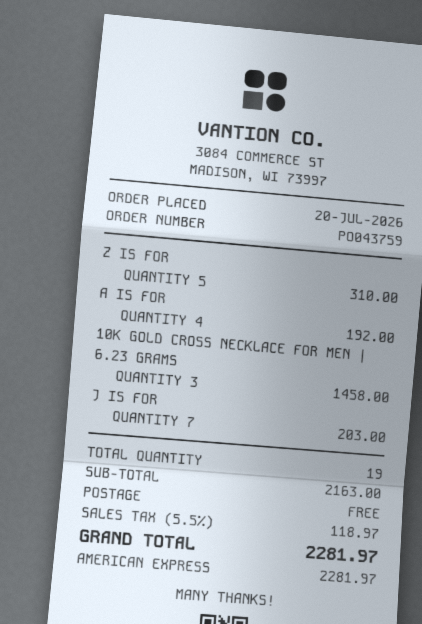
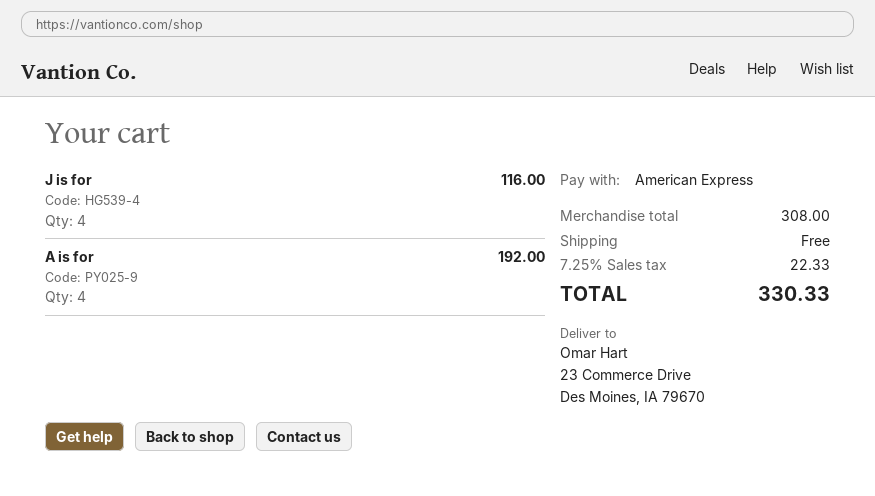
Z IS FOR: 5 for 310.00 -> none
10K GOLD CROSS NECKLACE FOR MEN | 6.23 GRAMS: 3 for 1458.00 -> none
J IS FOR: 7 for 203.00 -> 4 for 116.00
subtotal: 2163.00 -> 308.00
tax: 5.5% = 118.97 -> 7.25% = 22.33
total: 2281.97 -> 330.33

